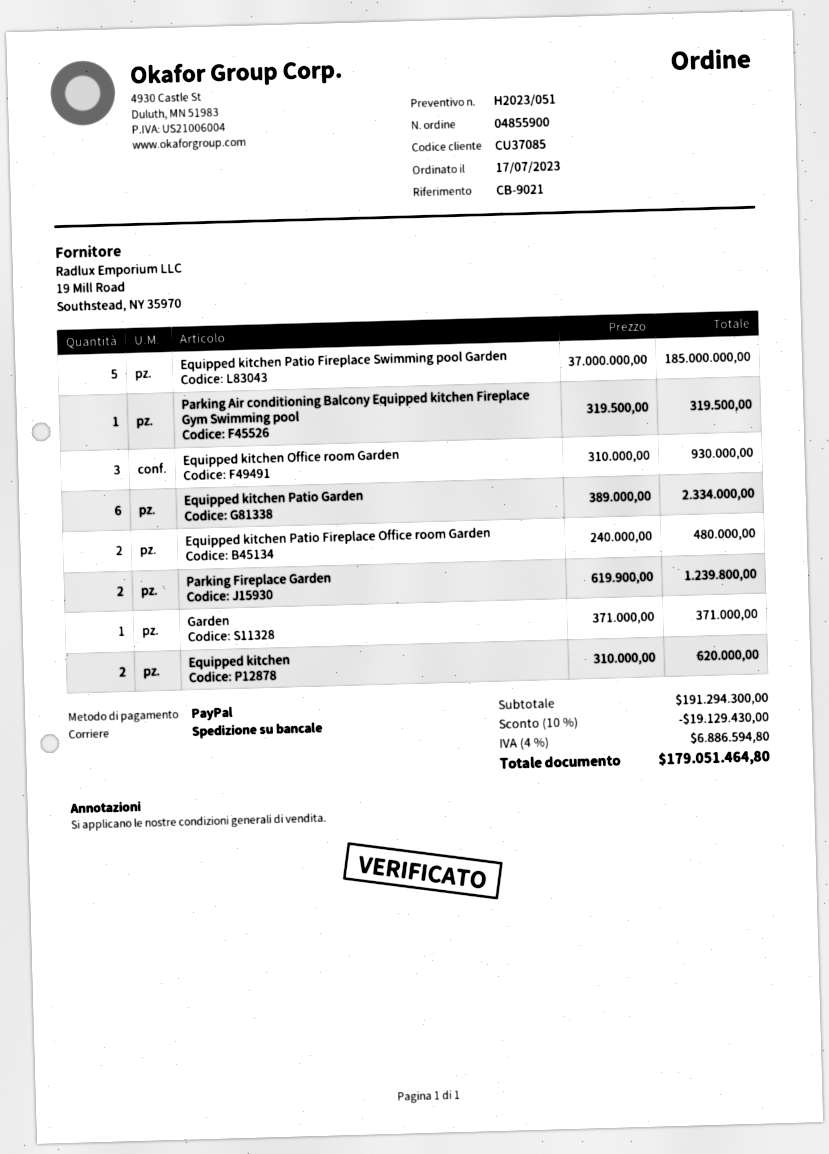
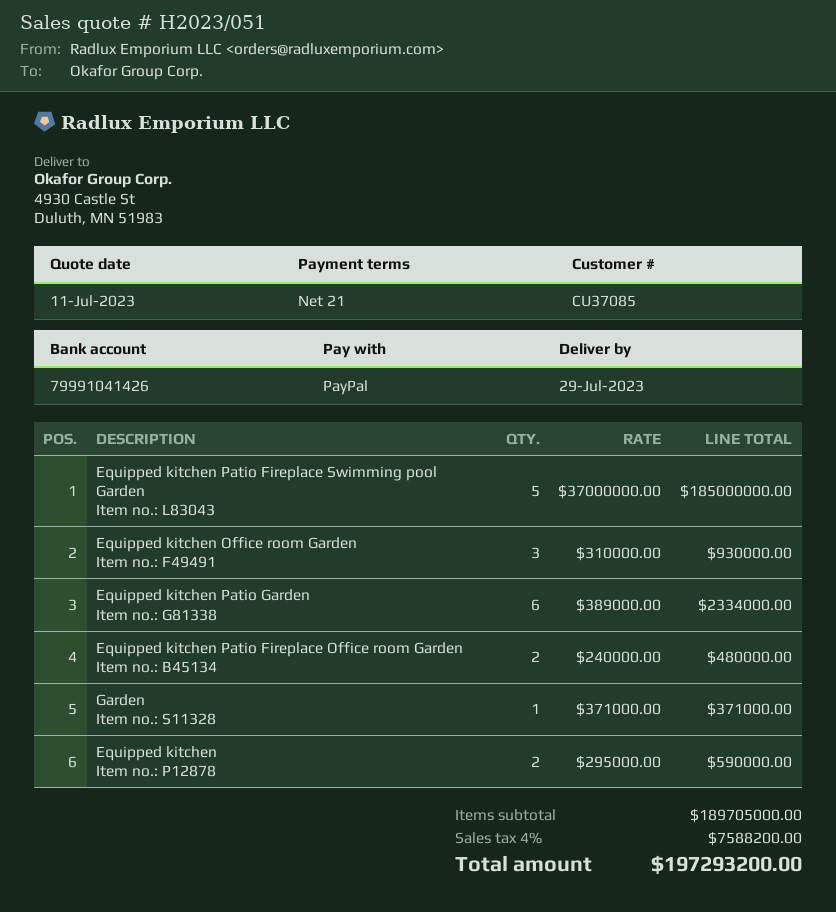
Parking Air conditioning Balcony Equipped kitchen Fireplace Gym Swimming pool: 1 x 319500.00 = 319500.00 -> none
Parking Fireplace Garden: 2 x 619900.00 = 1239800.00 -> none
Equipped kitchen: 2 x 310000.00 = 620000.00 -> 2 x 295000.00 = 590000.00
subtotal: 191294300.00 -> 189705000.00
discount: 10% = 19129430.00 -> none
tax: 4% = 6886594.80 -> 4% = 7588200.00
total: 179051464.80 -> 197293200.00

